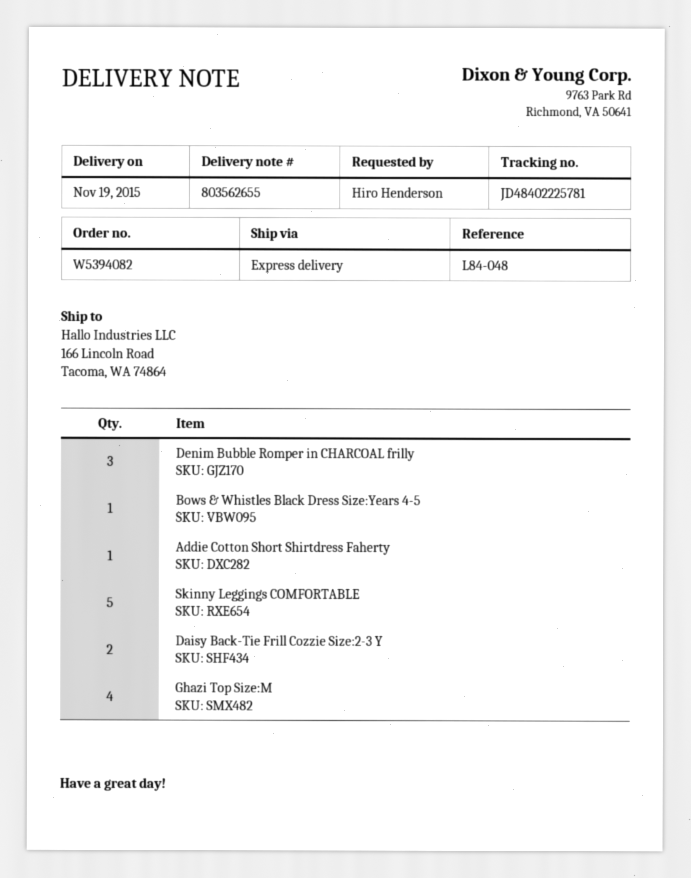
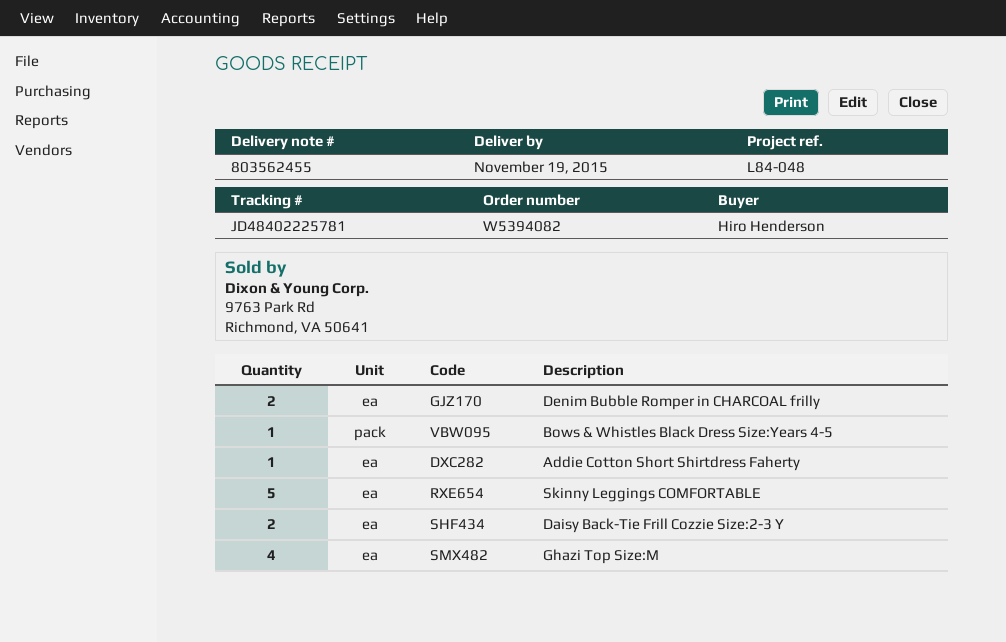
delivery note number: 803562655 -> 803562455
Denim Bubble Romper in CHARCOAL frilly: 3 -> 2

